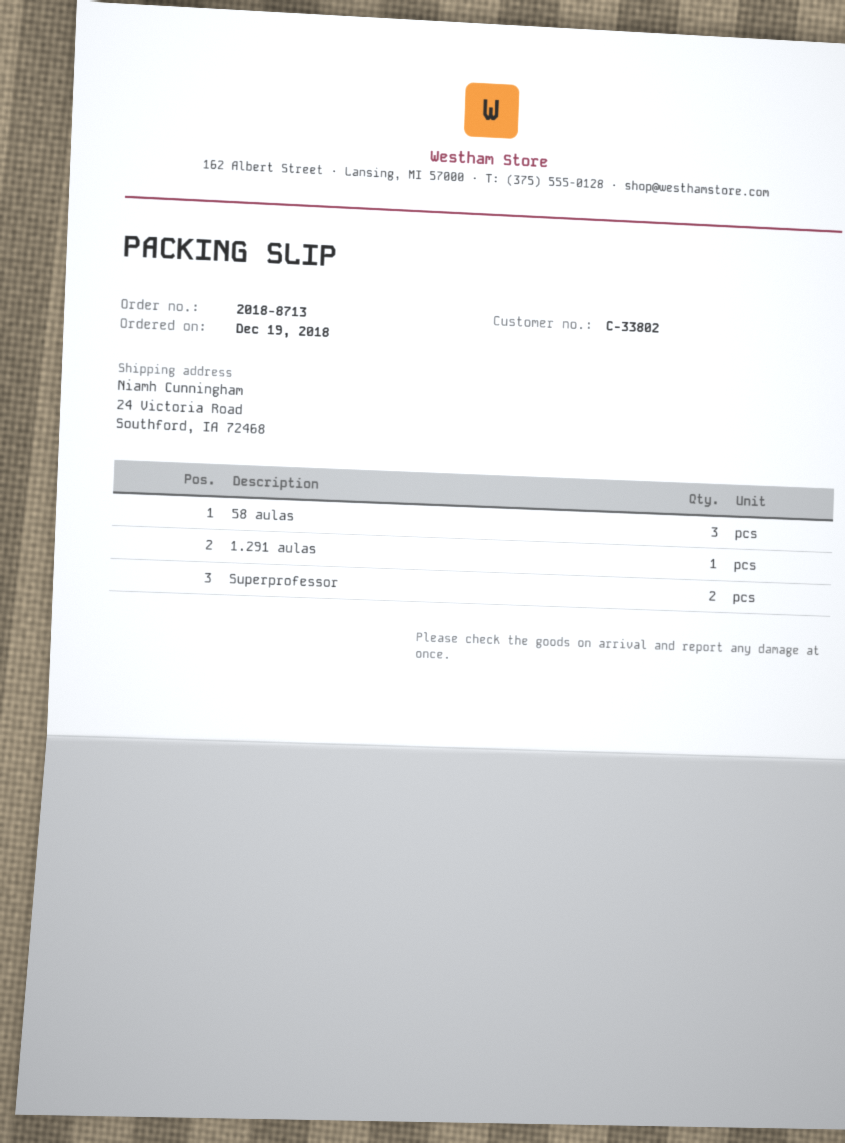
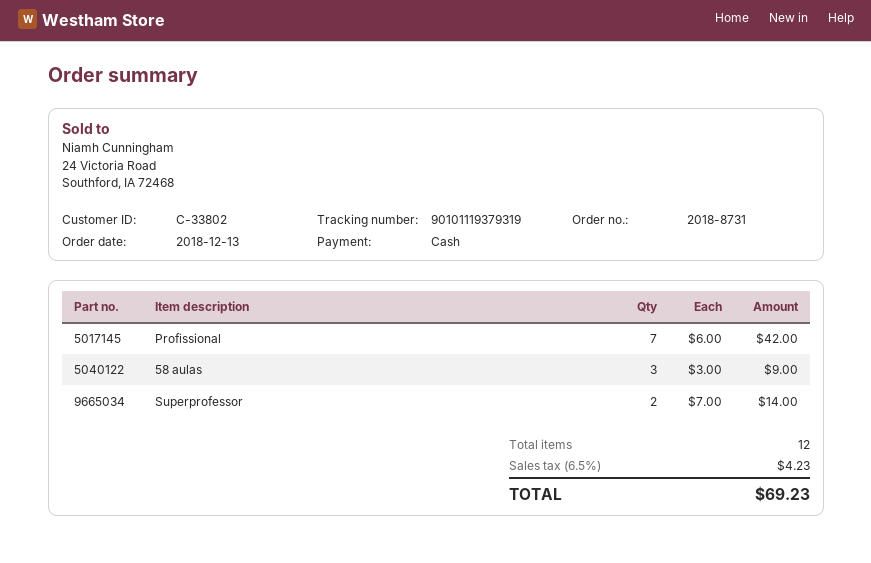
order number: 2018-8713 -> 2018-8731
order date: 2018-12-19 -> 2018-12-13
1.291 aulas: 1 -> none
Profissional: none -> 7

